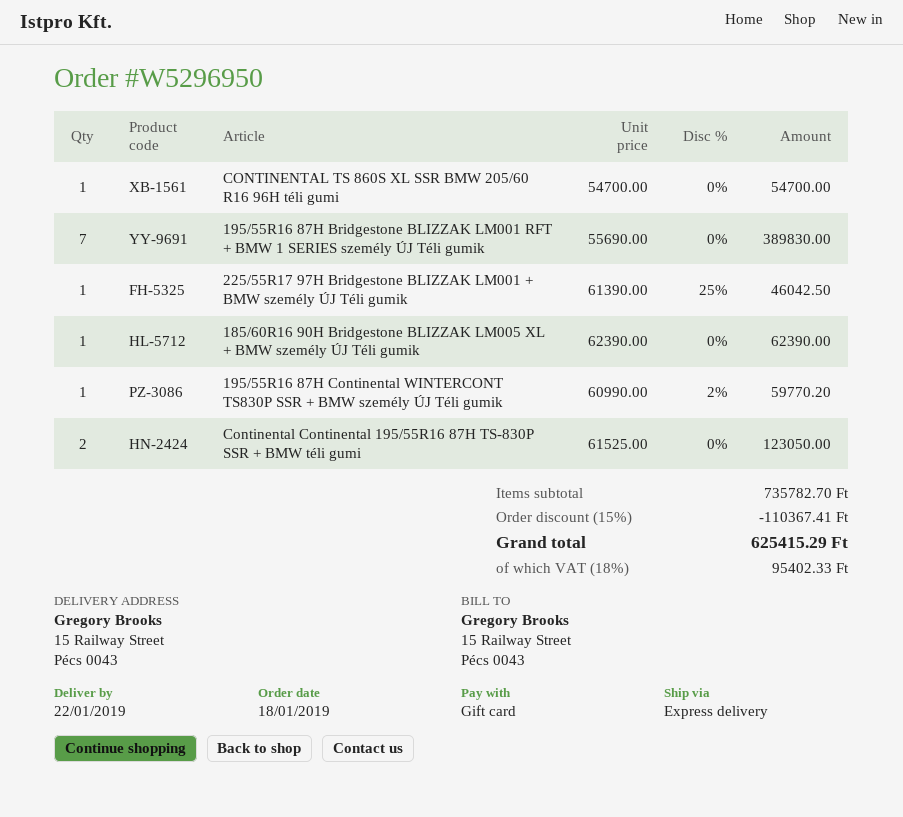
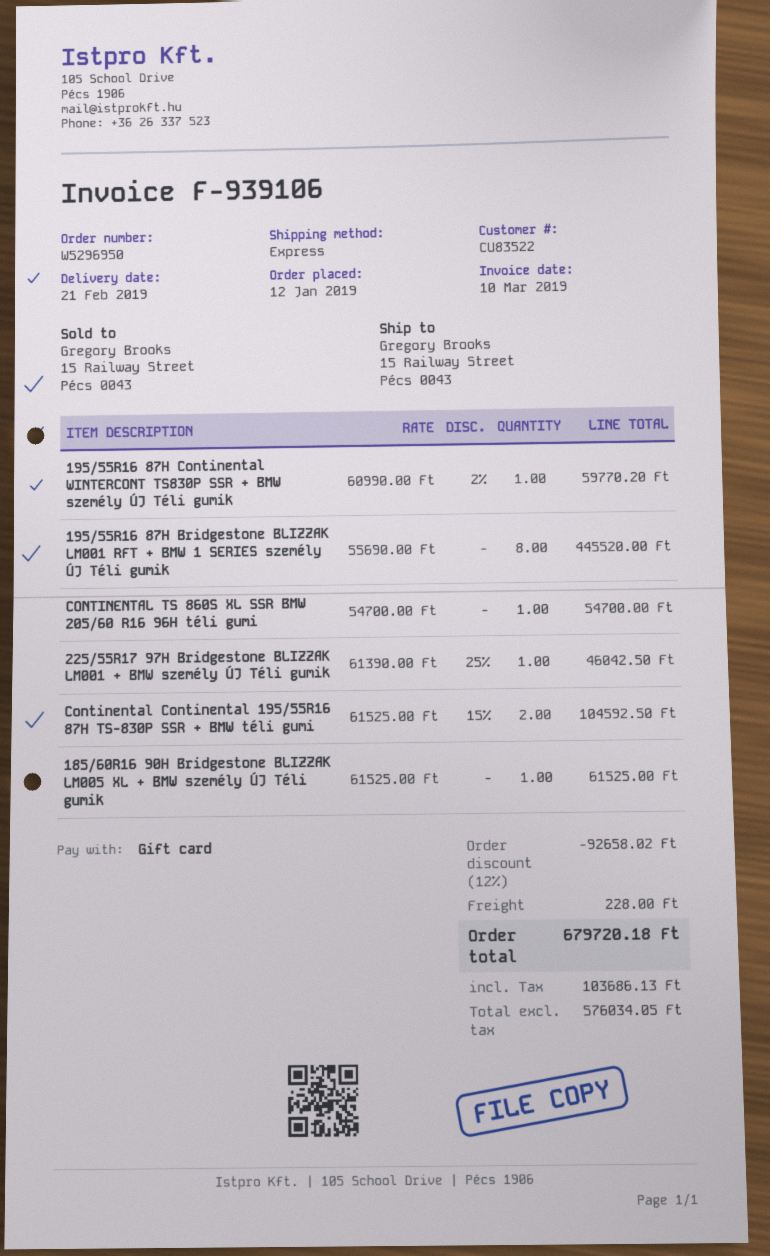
order date: 2019-01-18 -> 2019-01-12
delivery date: 2019-01-22 -> 2019-02-21
195/55R16 87H Bridgestone BLIZZAK LM001 RFT + BMW 1 SERIES személy ÚJ Téli gumik: 7 x 55690.00 = 389830.00 -> 8 x 55690.00 = 445520.00
185/60R16 90H Bridgestone BLIZZAK LM005 XL + BMW személy ÚJ Téli gumik: 1 x 62390.00 = 62390.00 -> 1 x 61525.00 = 61525.00
Continental Continental 195/55R16 87H TS-830P SSR + BMW téli gumi: 2 x 61525.00 = 123050.00 -> 2 x 61525.00 - 15% = 104592.50
discount: 15% = 110367.41 -> 12% = 92658.02
shipping: none -> 228.00
tax: 95402.33 -> 103686.13
total: 625415.29 -> 679720.18

